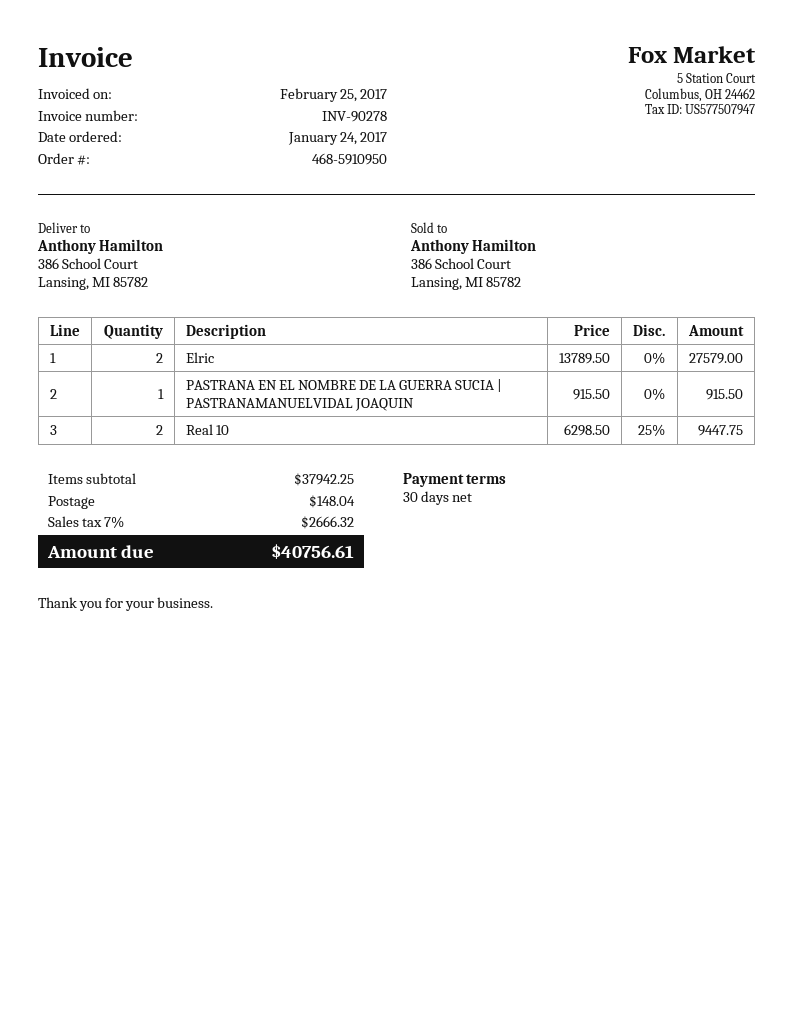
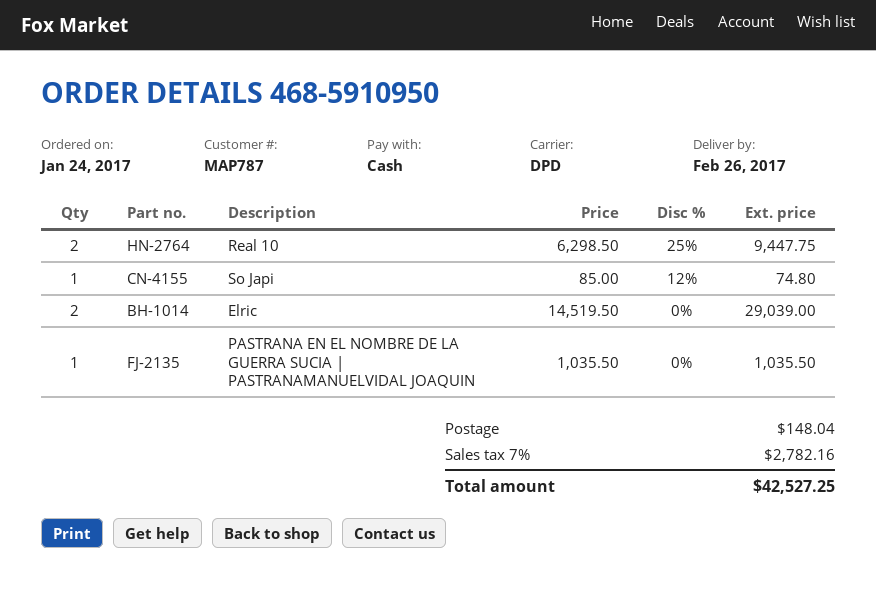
Elric: 2 x 13789.50 = 27579.00 -> 2 x 14519.50 = 29039.00
PASTRANA EN EL NOMBRE DE LA GUERRA SUCIA | PASTRANAMANUELVIDAL JOAQUIN: 1 x 915.50 = 915.50 -> 1 x 1035.50 = 1035.50
So Japi: none -> 1 x 85.00 - 12% = 74.80
tax: 7% = 2666.32 -> 7% = 2782.16
total: 40756.61 -> 42527.25

